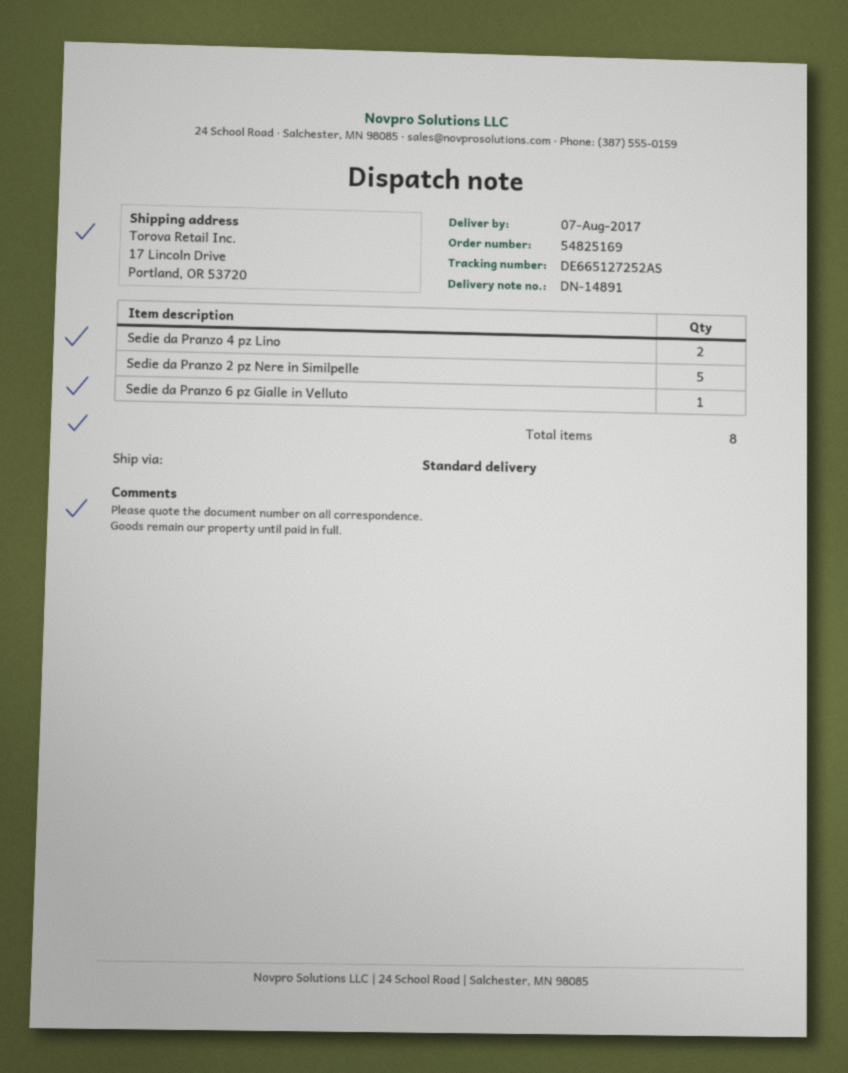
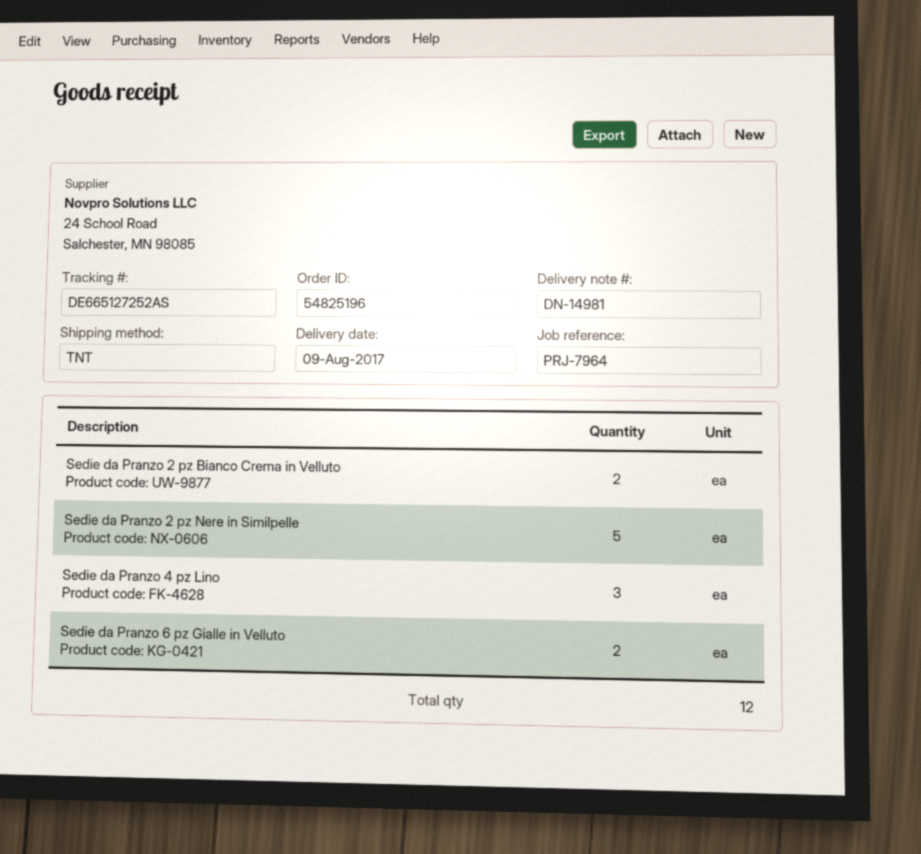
order number: 54825169 -> 54825196
delivery note number: DN-14891 -> DN-14981
delivery date: 2017-08-07 -> 2017-08-09
shipping method: standard -> TNT
Sedie da Pranzo 4 pz Lino: 2 -> 3
Sedie da Pranzo 6 pz Gialle in Velluto: 1 -> 2
Sedie da Pranzo 2 pz Bianco Crema in Velluto: none -> 2
total quantity: 8 -> 12

